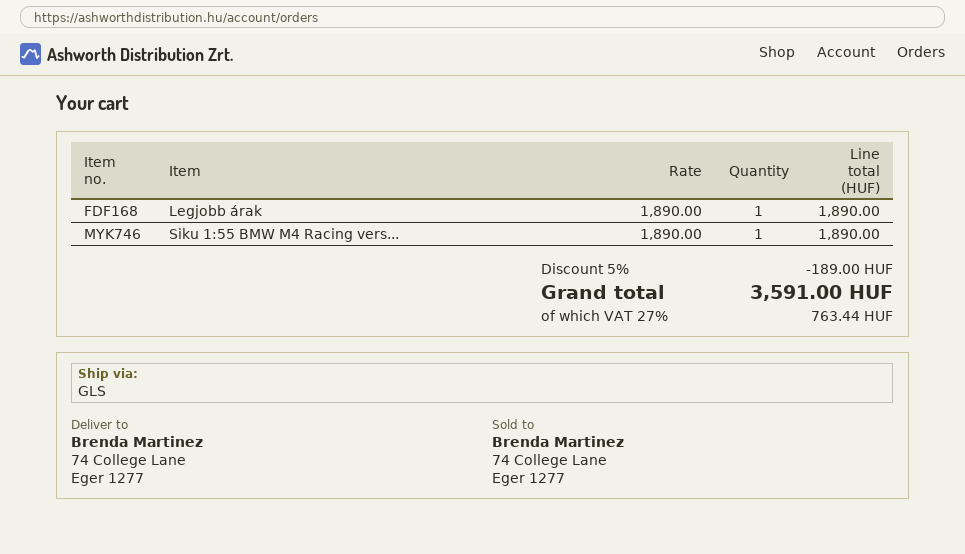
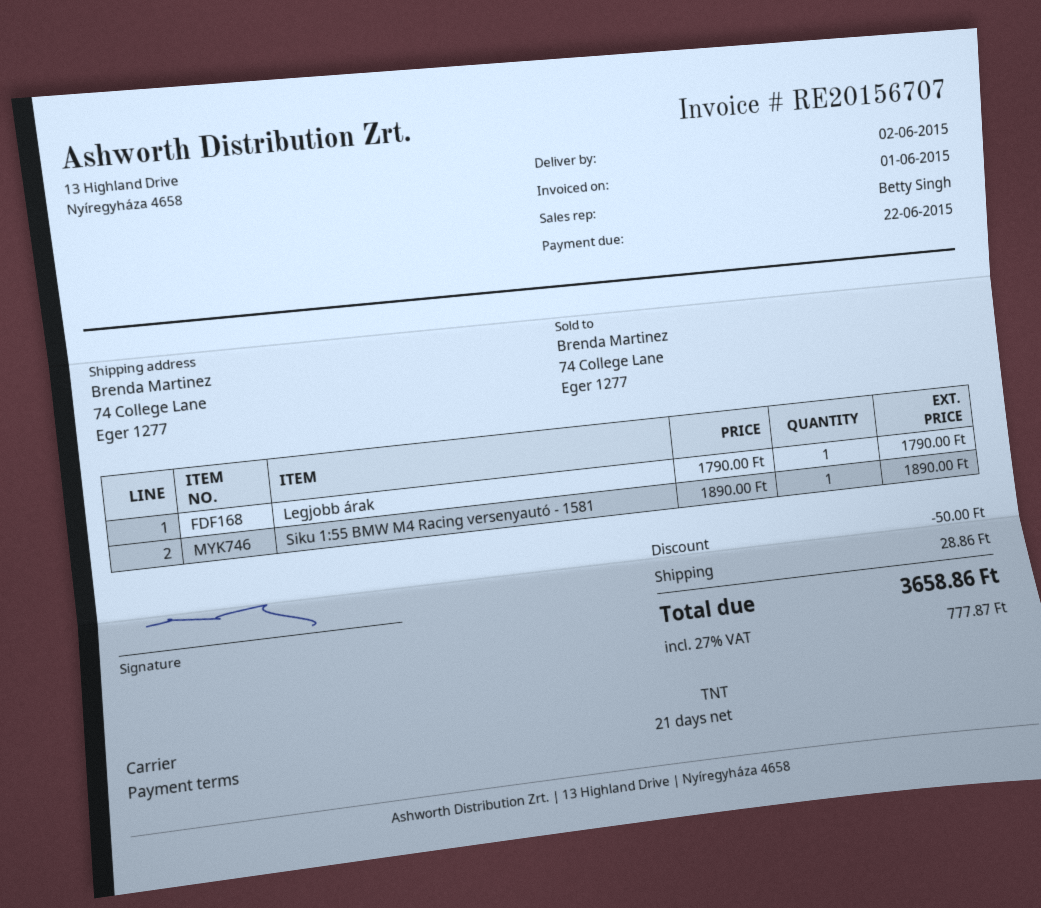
shipping method: GLS -> TNT
Legjobb árak: 1 x 1890.00 = 1890.00 -> 1 x 1790.00 = 1790.00
discount: 189.00 -> 50.00
shipping: none -> 28.86
tax: 27% = 763.44 -> 27% = 777.87
total: 3591.00 -> 3658.86

